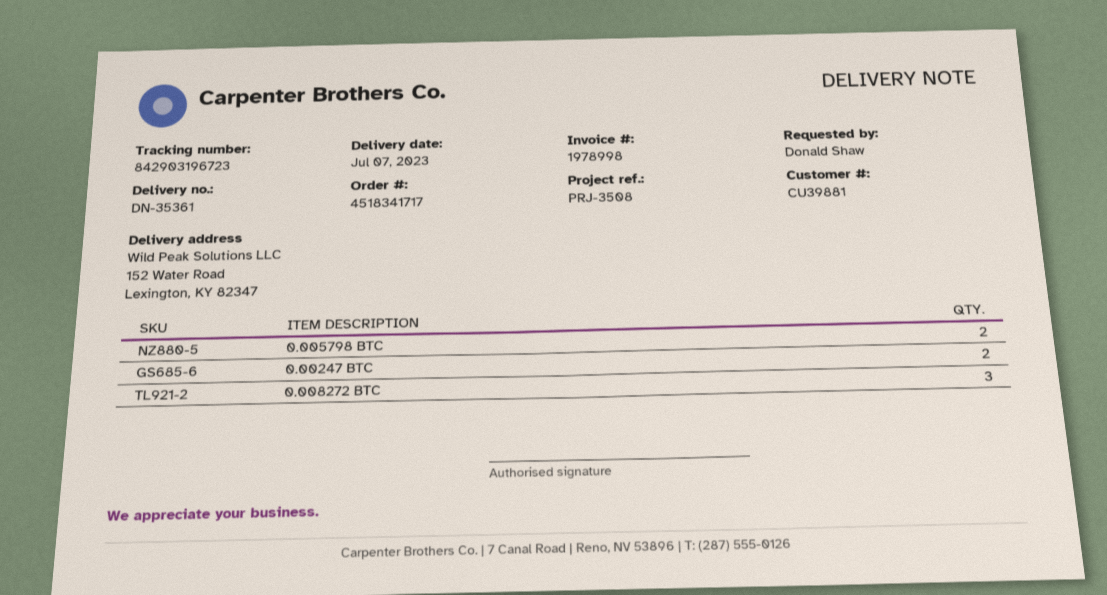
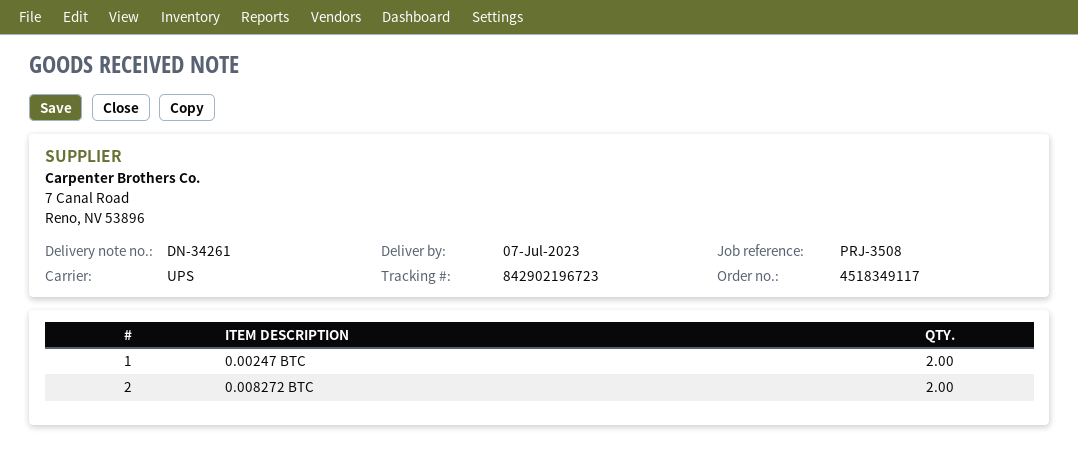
order number: 4518341717 -> 4518349117
delivery note number: DN-35361 -> DN-34261
tracking number: 842903196723 -> 842902196723
0.005798 BTC: 2 -> none
0.008272 BTC: 3 -> 2

